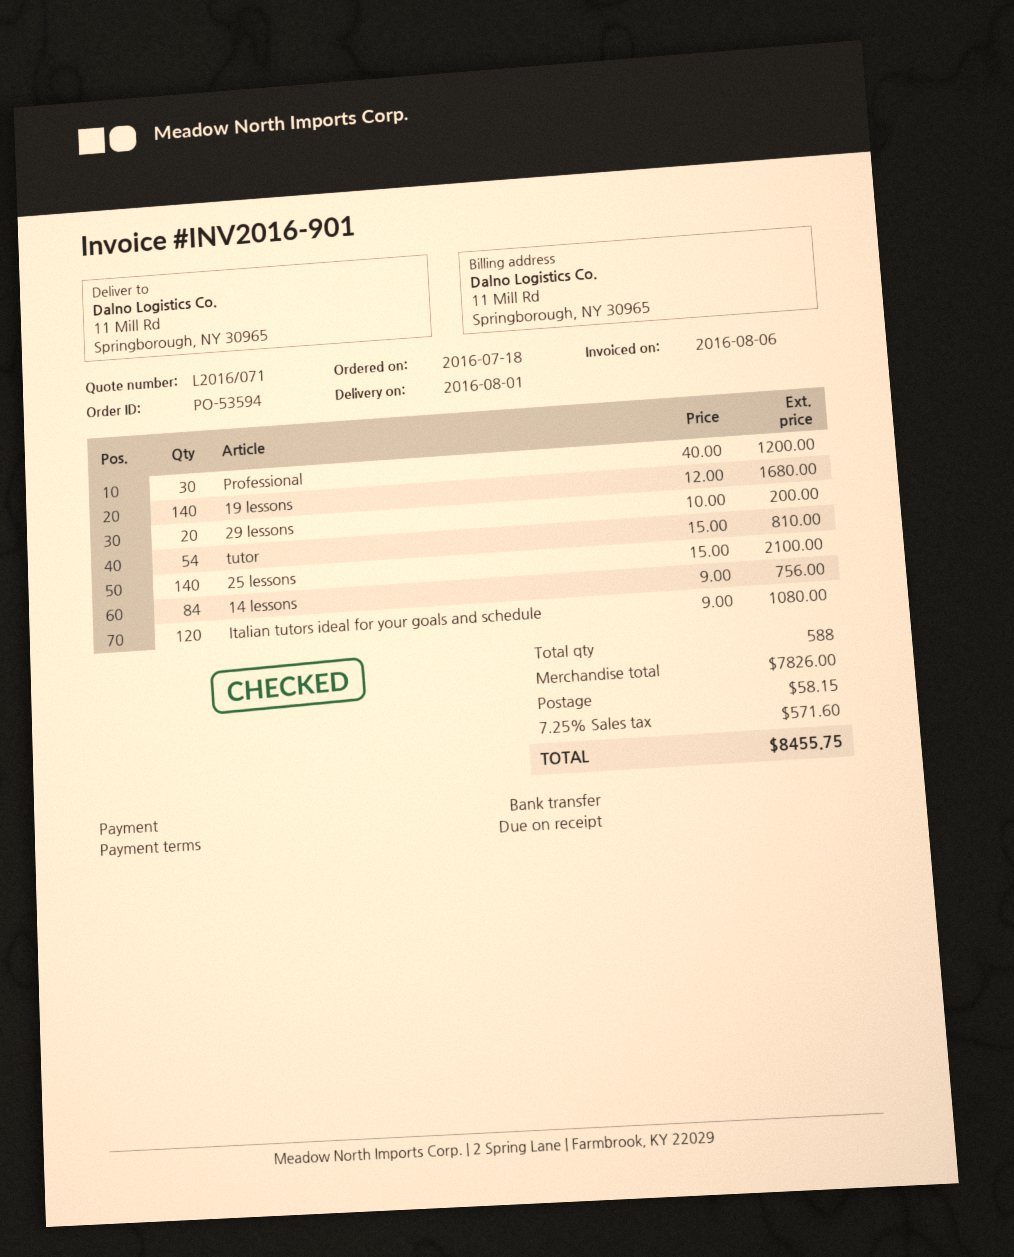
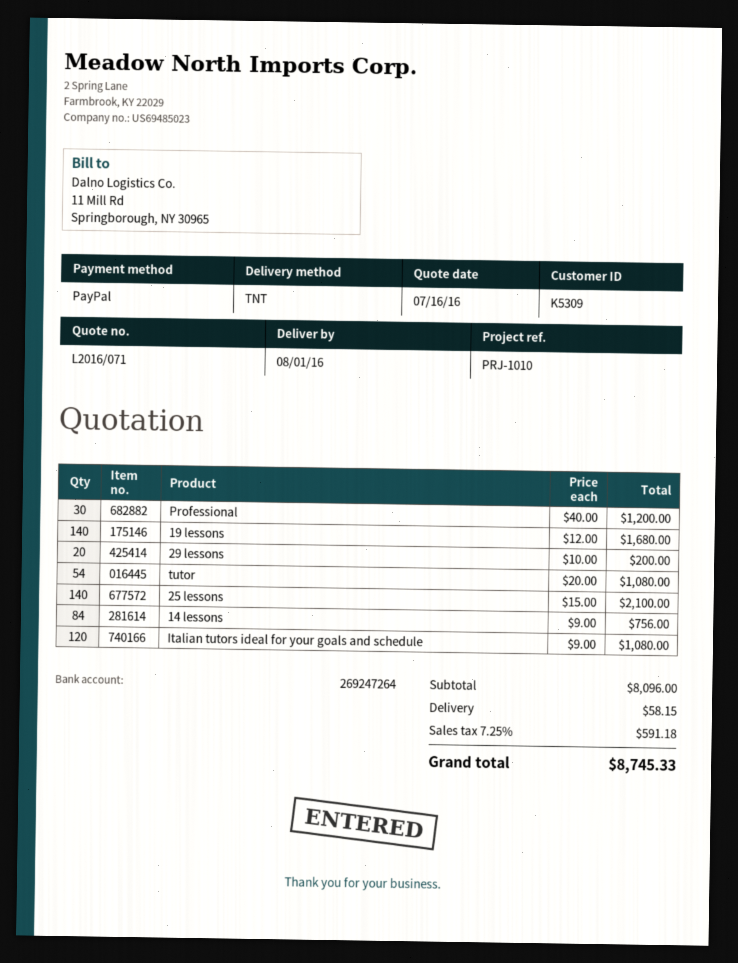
payment method: bank transfer -> PayPal
tutor: 54 x 15.00 = 810.00 -> 54 x 20.00 = 1080.00
subtotal: 7826.00 -> 8096.00
tax: 7.25% = 571.60 -> 7.25% = 591.18
total: 8455.75 -> 8745.33

